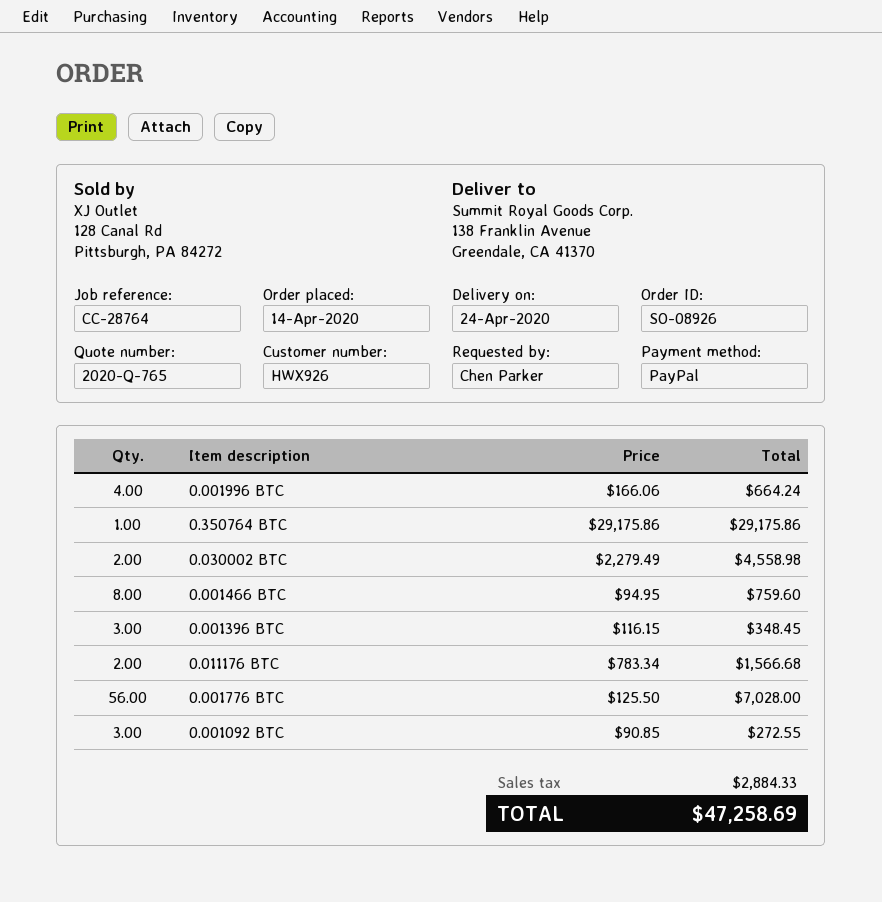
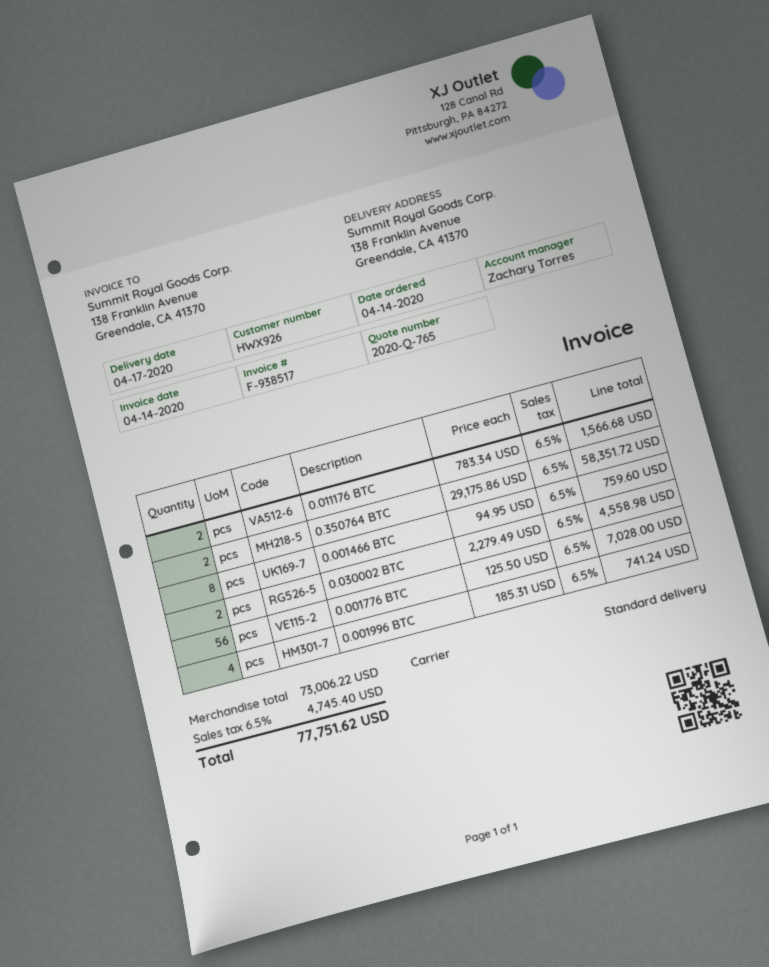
delivery date: 2020-04-24 -> 2020-04-17
0.001996 BTC: 4 x 166.06 = 664.24 -> 4 x 185.31 = 741.24
0.350764 BTC: 1 x 29175.86 = 29175.86 -> 2 x 29175.86 = 58351.72
0.001396 BTC: 3 x 116.15 = 348.45 -> none
0.001092 BTC: 3 x 90.85 = 272.55 -> none
tax: 2884.33 -> 4745.40
total: 47258.69 -> 77751.62

